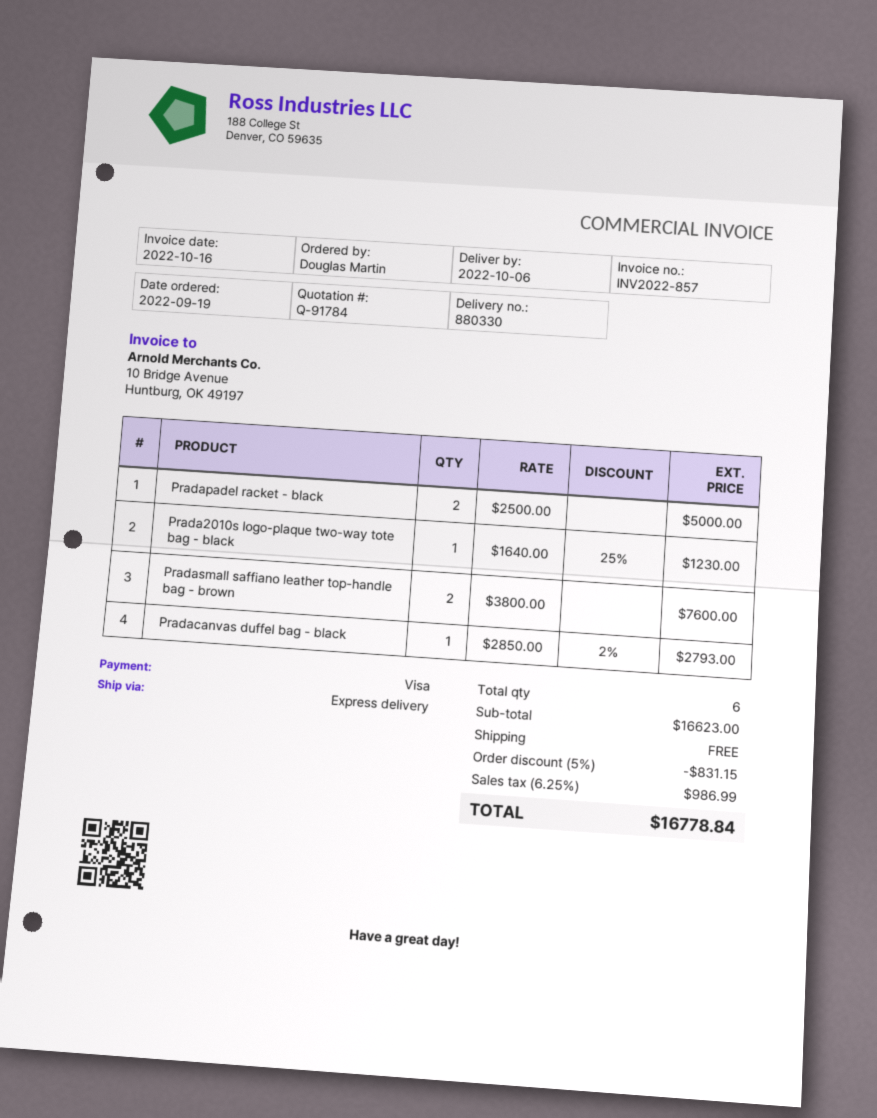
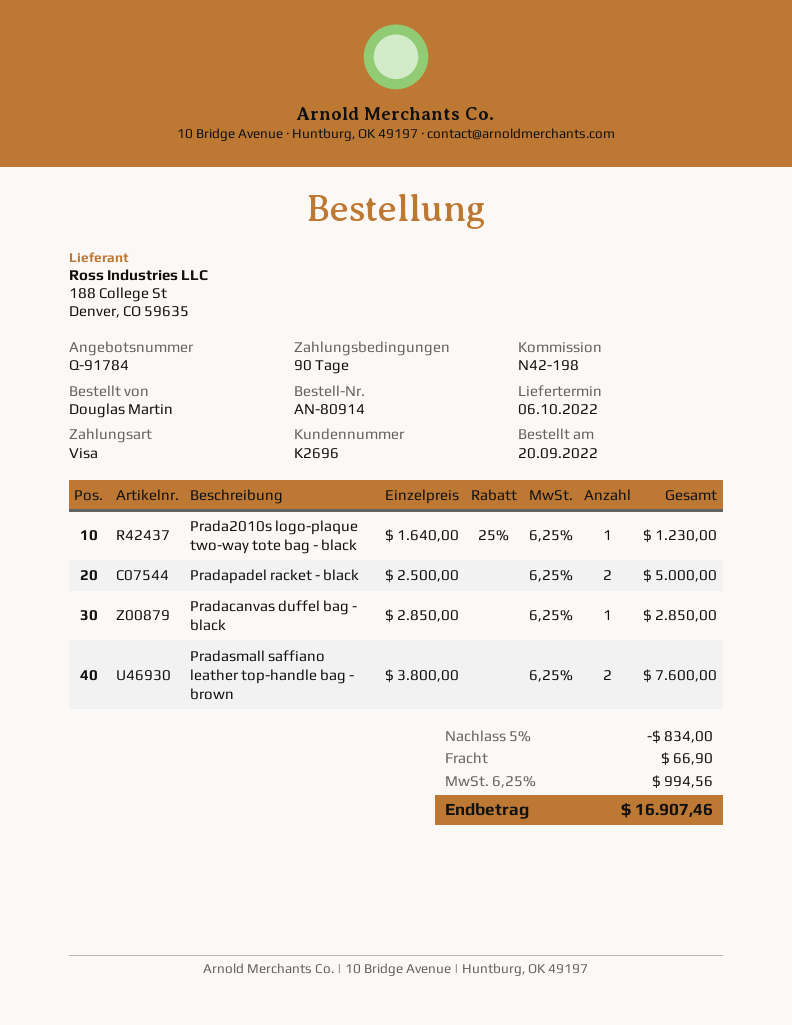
order date: 2022-09-19 -> 2022-09-20
Pradacanvas duffel bag - black: 1 x 2850.00 - 2% = 2793.00 -> 1 x 2850.00 = 2850.00
discount: 5% = 831.15 -> 5% = 834.00
shipping: 0.00 -> 66.90
tax: 6.25% = 986.99 -> 6.25% = 994.56
total: 16778.84 -> 16907.46

